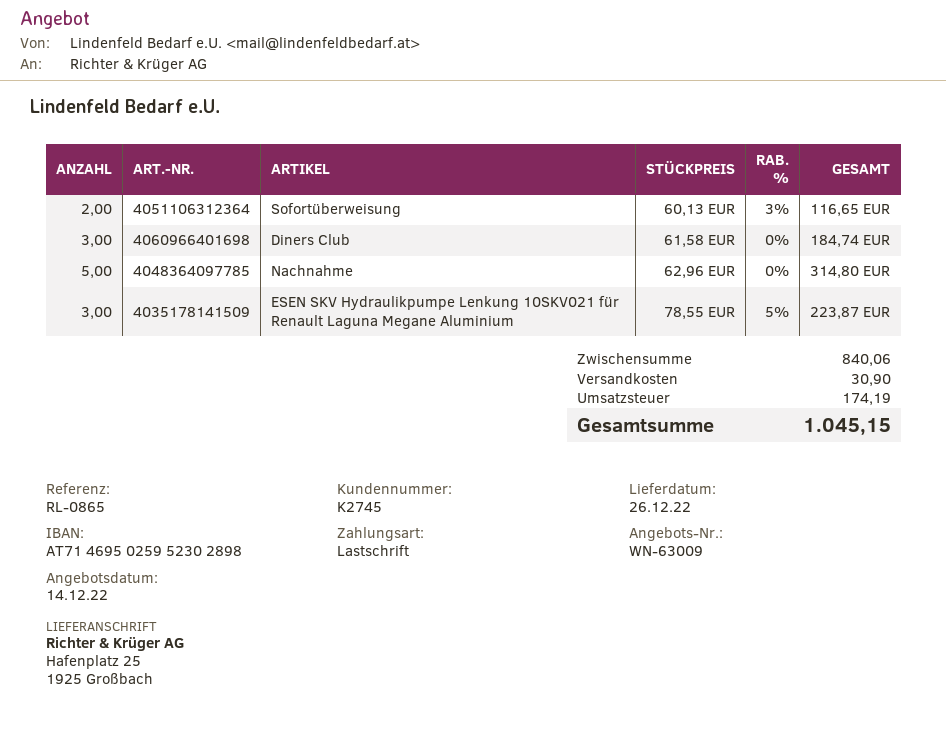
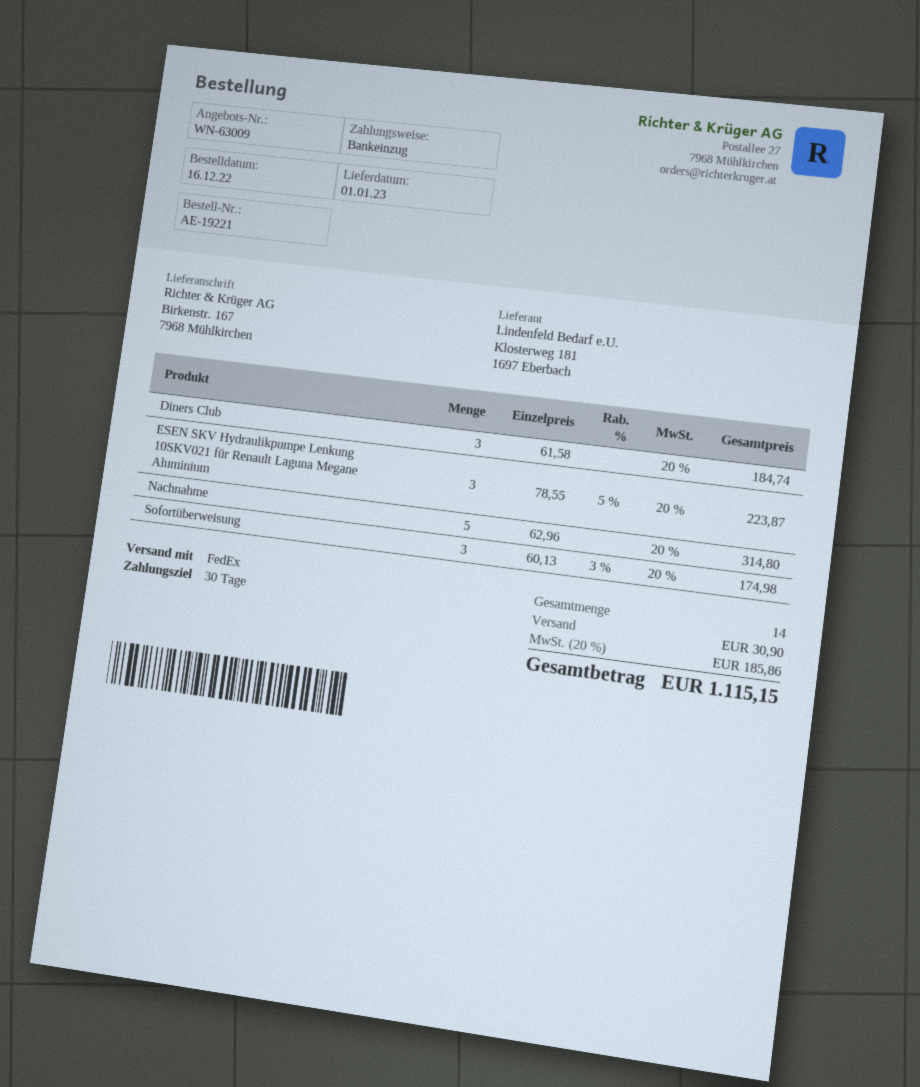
delivery date: 2022-12-26 -> 2023-01-01
ship to: Hafenplatz 25, 1925 Großbach -> Birkenstr. 167, 7968 Mühlkirchen
Sofortüberweisung: 2 x 60.13 - 3% = 116.65 -> 3 x 60.13 - 3% = 174.98
tax: 174.19 -> 185.86
total: 1045.15 -> 1115.15

